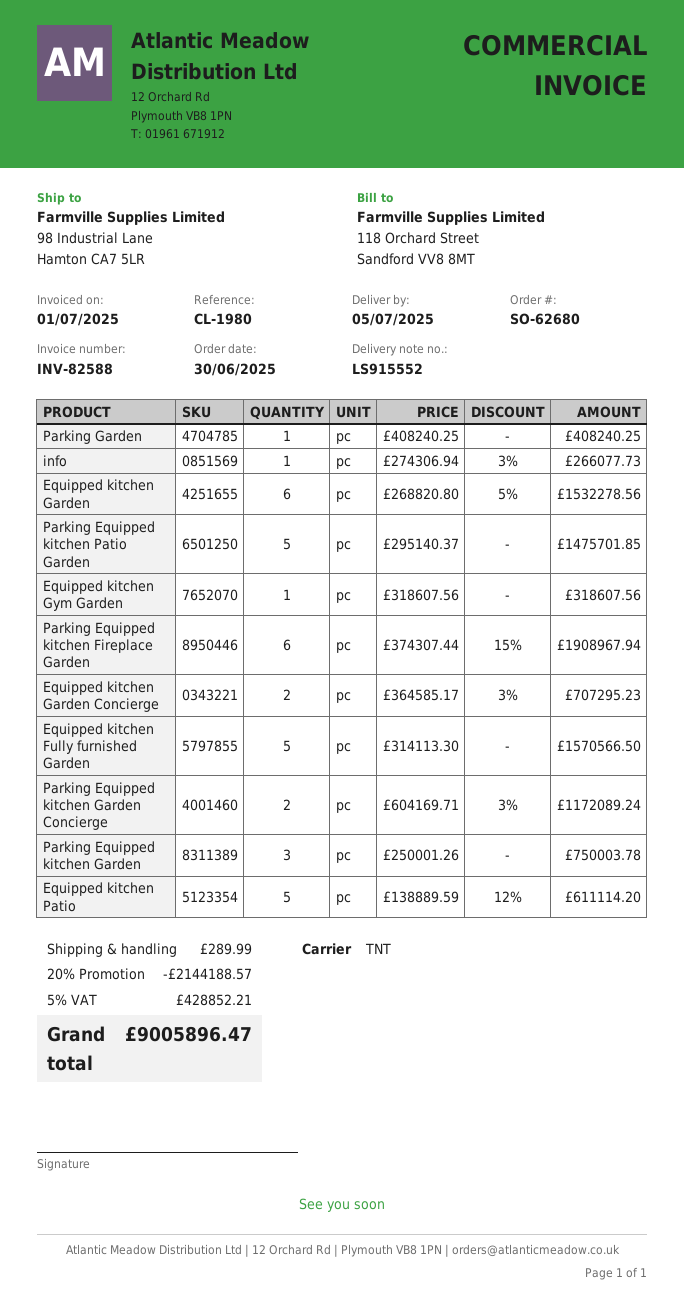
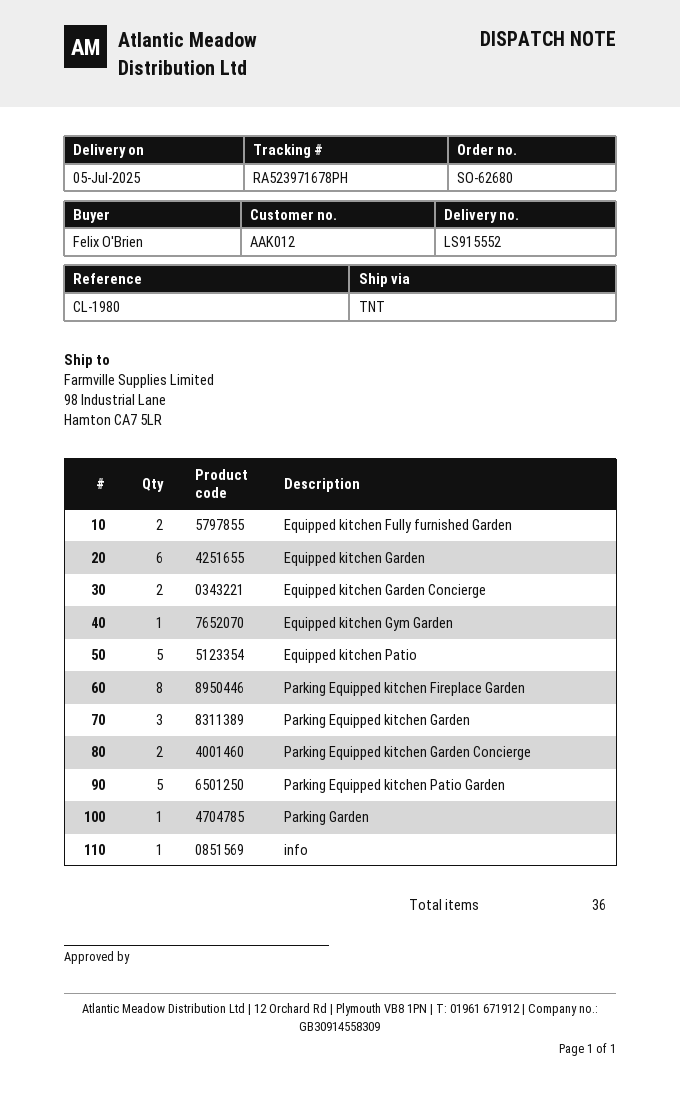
Parking Equipped kitchen Fireplace Garden: 6 -> 8
Equipped kitchen Fully furnished Garden: 5 -> 2

